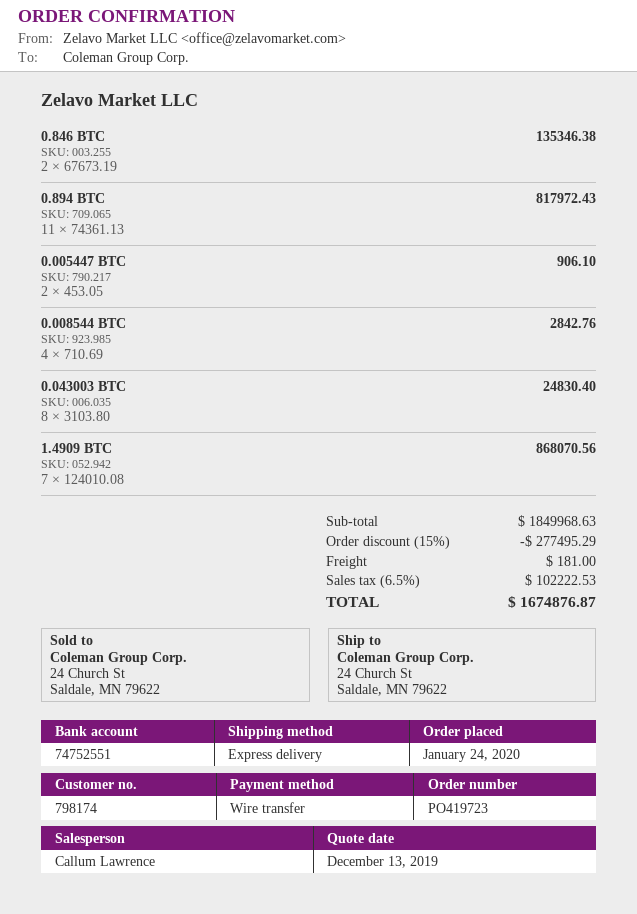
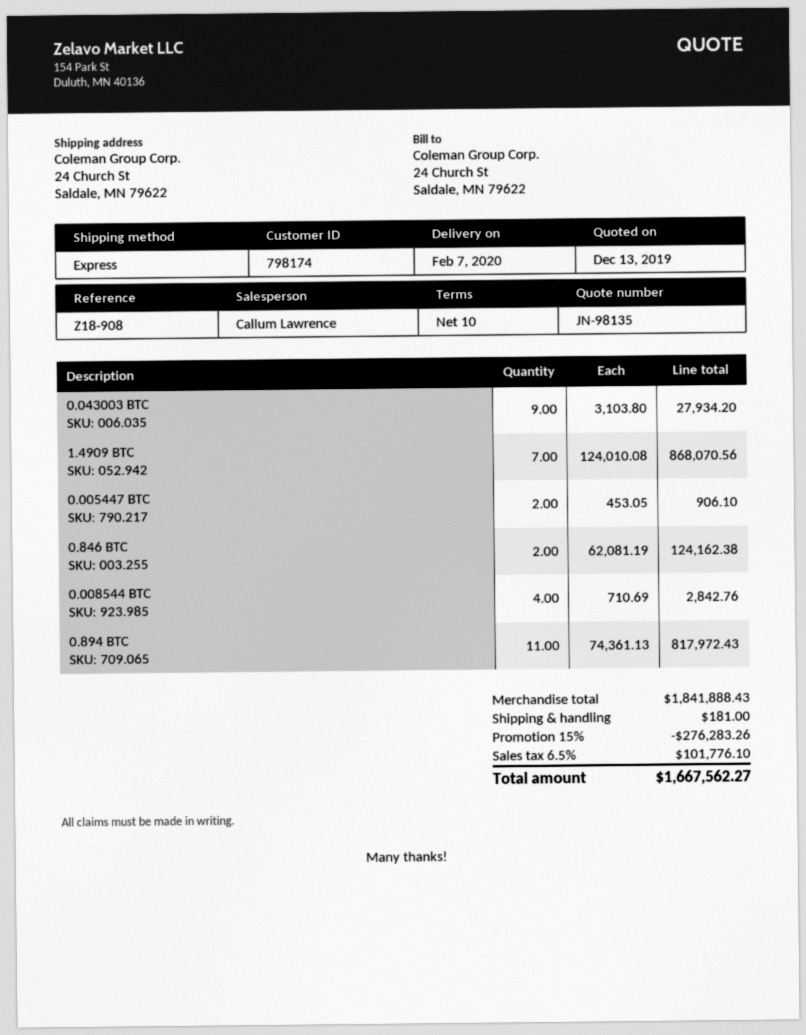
0.846 BTC: 2 x 67673.19 = 135346.38 -> 2 x 62081.19 = 124162.38
0.043003 BTC: 8 x 3103.80 = 24830.40 -> 9 x 3103.80 = 27934.20
subtotal: 1849968.63 -> 1841888.43
discount: 15% = 277495.29 -> 15% = 276283.26
tax: 6.5% = 102222.53 -> 6.5% = 101776.10
total: 1674876.87 -> 1667562.27

